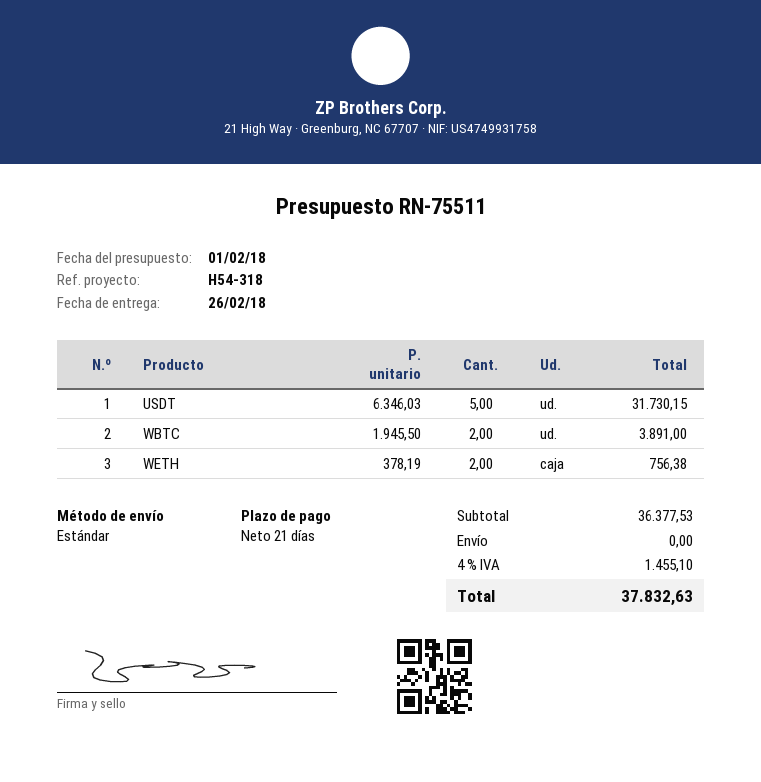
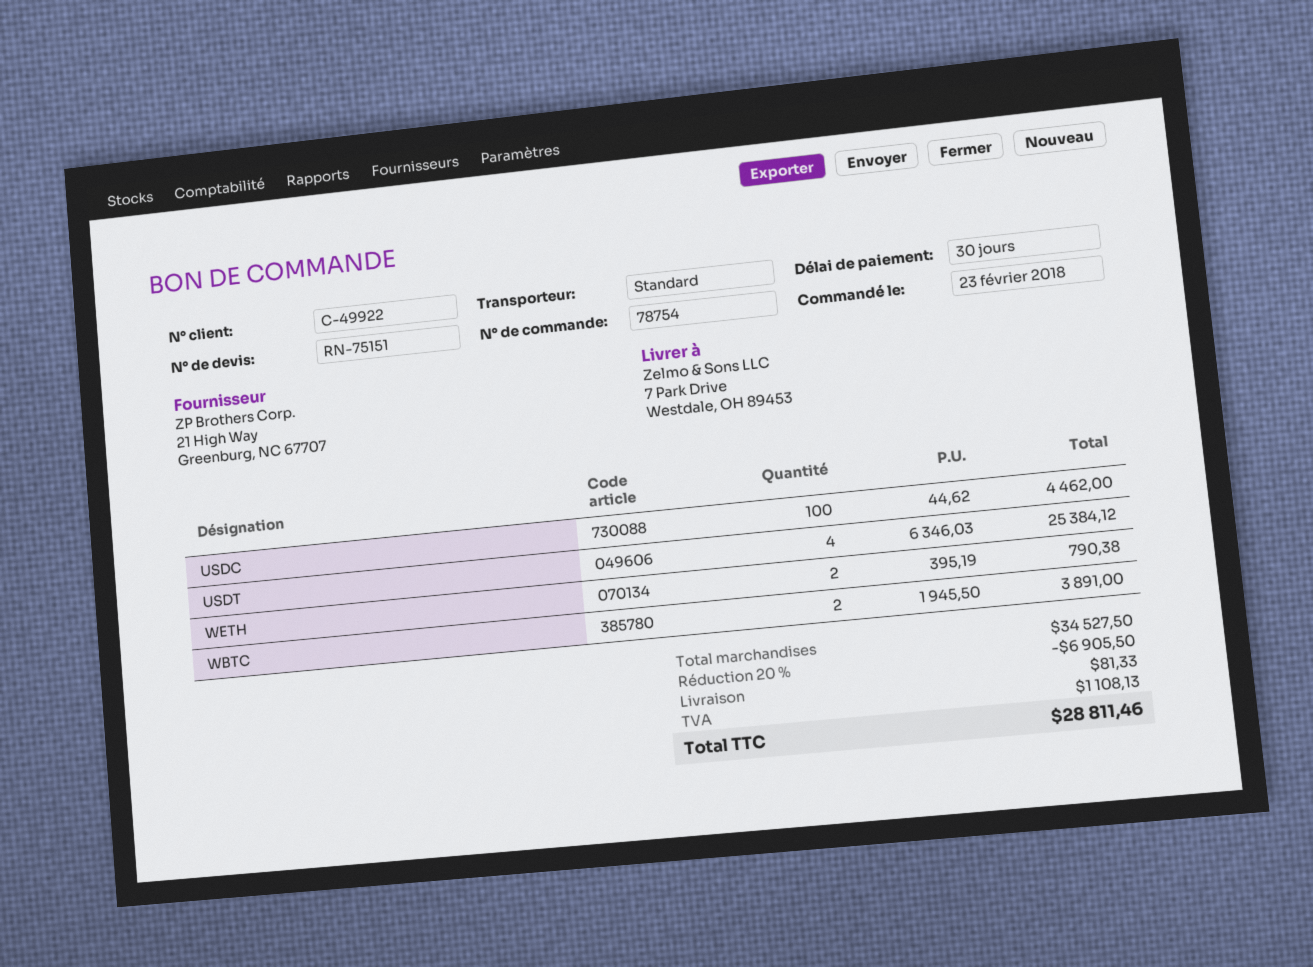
quote number: RN-75511 -> RN-75151
payment terms: 21 days -> 30 days
USDT: 5 x 6346.03 = 31730.15 -> 4 x 6346.03 = 25384.12
WETH: 2 x 378.19 = 756.38 -> 2 x 395.19 = 790.38
USDC: none -> 100 x 44.62 = 4462.00
subtotal: 36377.53 -> 34527.50
discount: none -> 20% = 6905.50
shipping: 0.00 -> 81.33
tax: 1455.10 -> 1108.13
total: 37832.63 -> 28811.46

